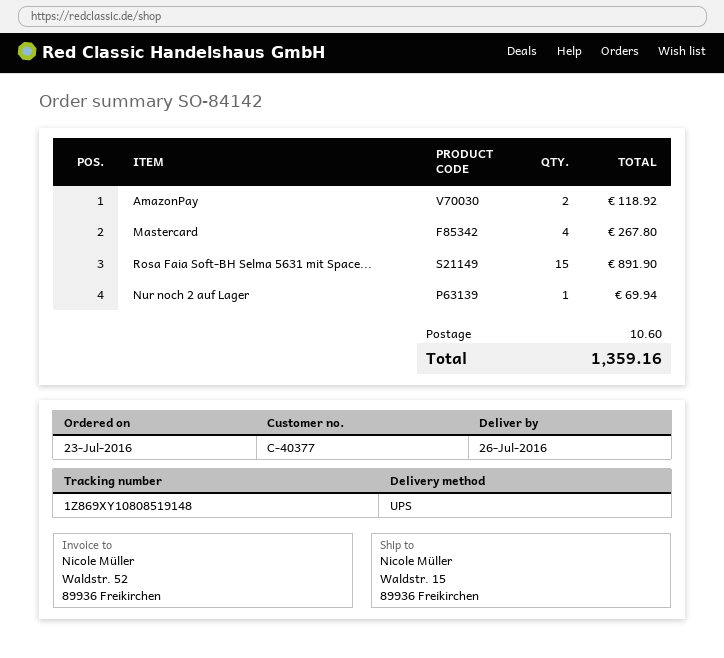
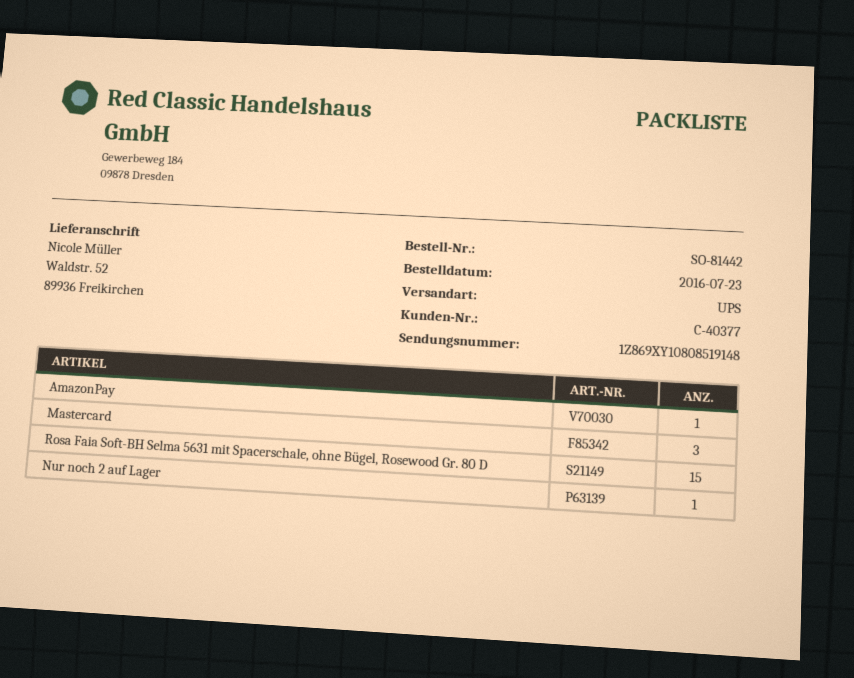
order number: SO-84142 -> SO-81442
ship to: Waldstr. 15, 89936 Freikirchen -> Waldstr. 52, 89936 Freikirchen
AmazonPay: 2 -> 1
Mastercard: 4 -> 3

